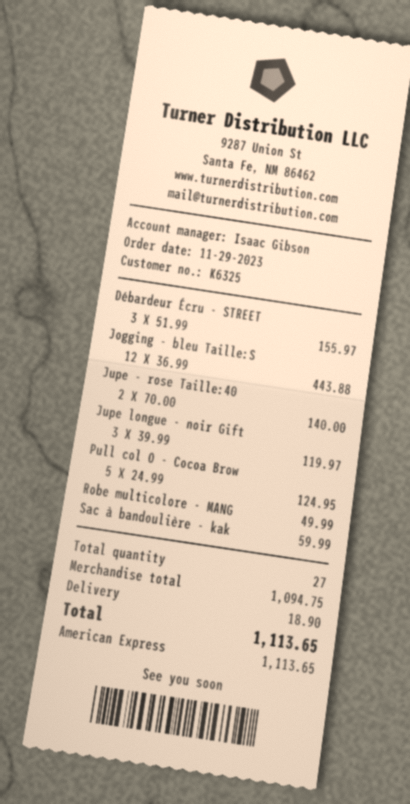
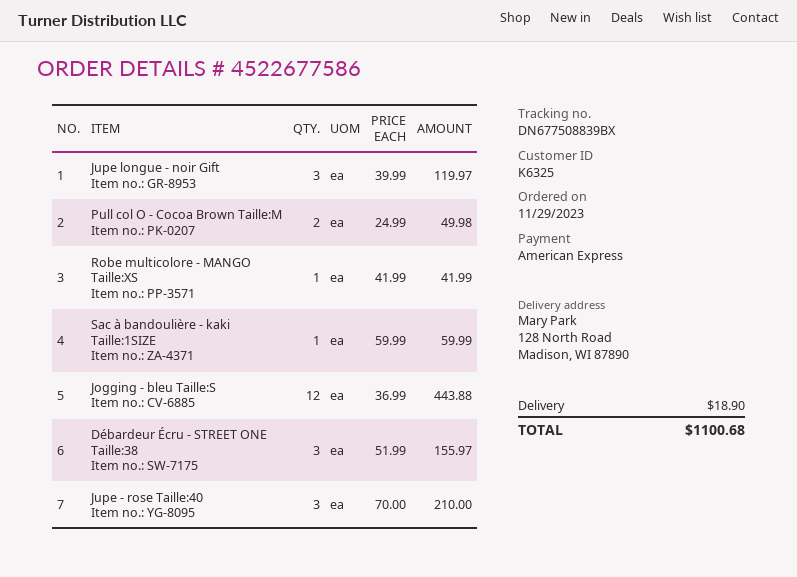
Jupe - rose Taille:40: 2 x 70.00 = 140.00 -> 3 x 70.00 = 210.00
Pull col O - Cocoa Brow: 5 x 24.99 = 124.95 -> 2 x 24.99 = 49.98
Robe multicolore - MANG: 1 x 49.99 = 49.99 -> 1 x 41.99 = 41.99
total: 1113.65 -> 1100.68

